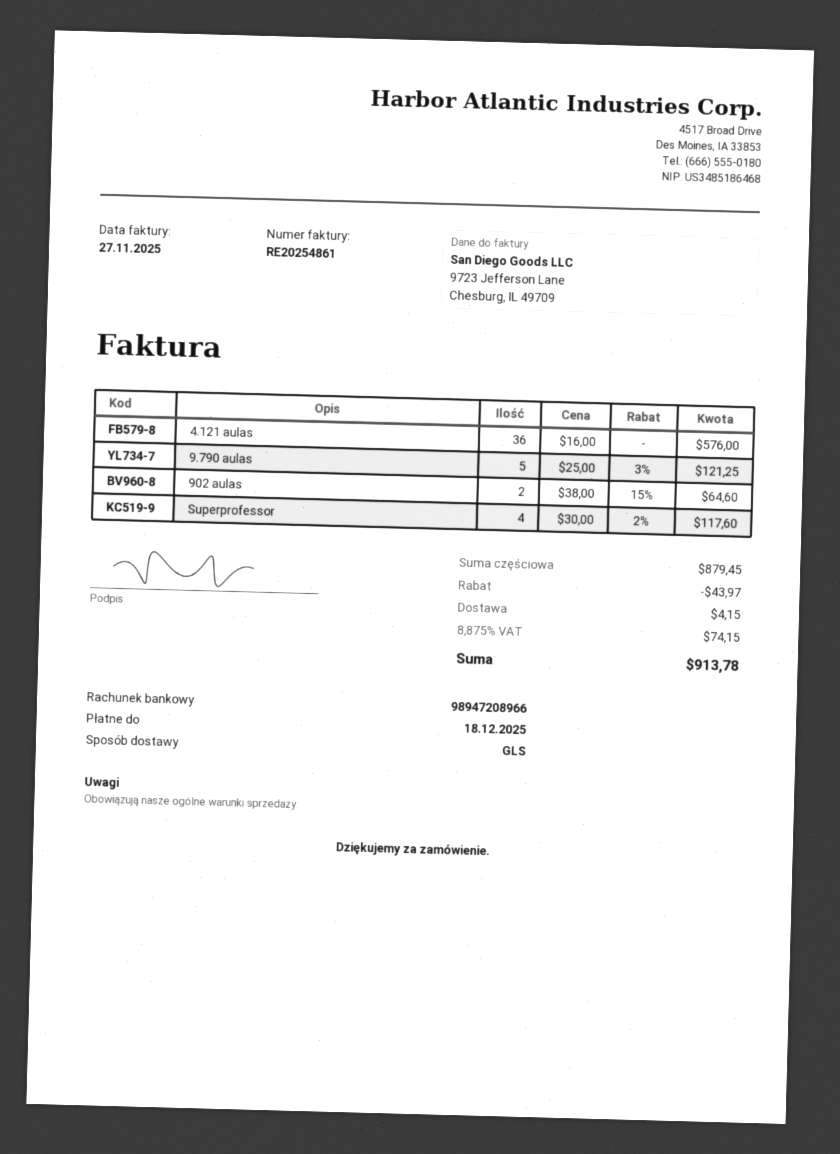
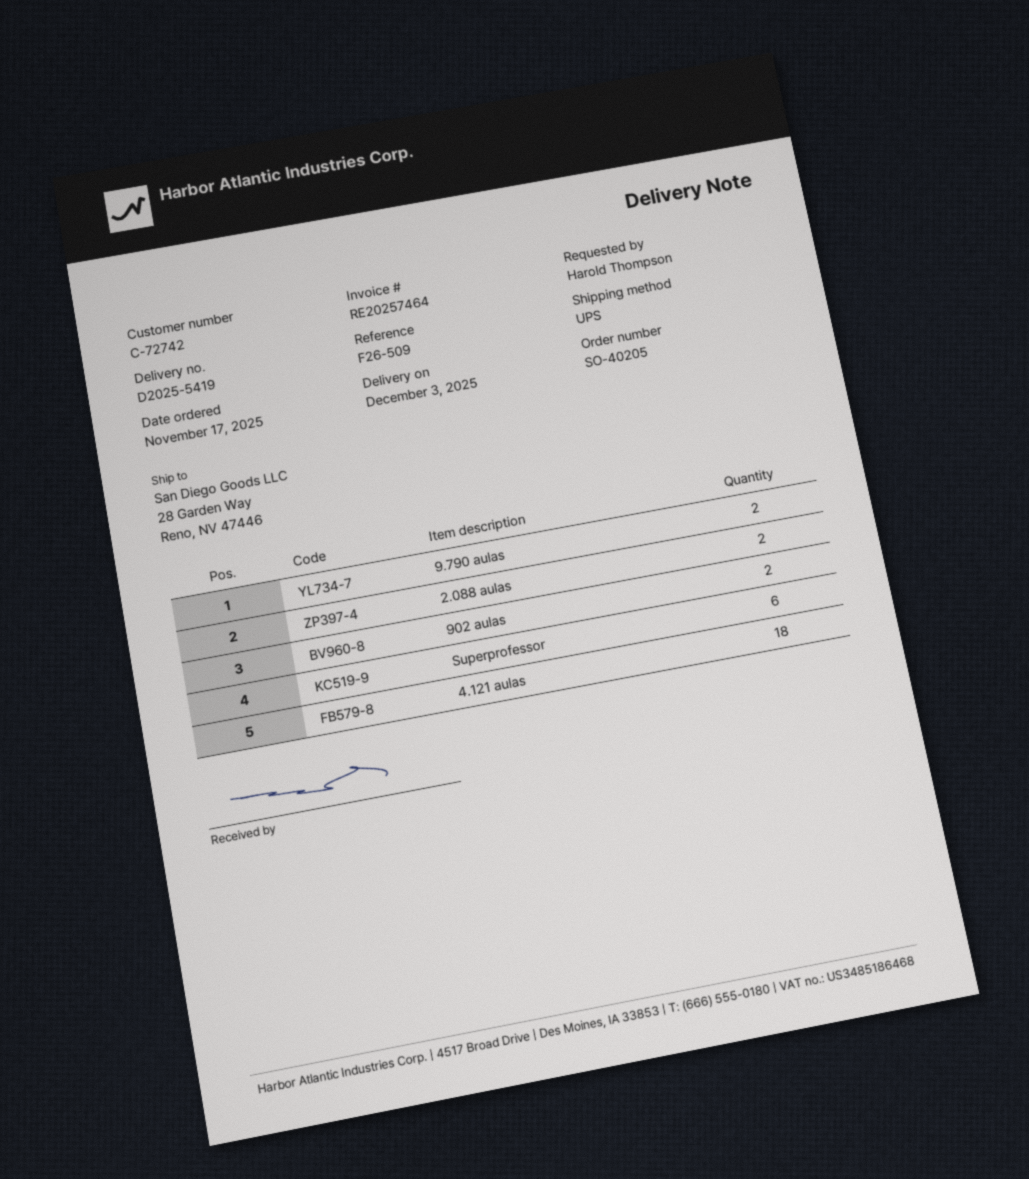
invoice number: RE20254861 -> RE20257464
shipping method: GLS -> UPS
4.121 aulas: 36 -> 18
9.790 aulas: 5 -> 2
Superprofessor: 4 -> 6
2.088 aulas: none -> 2

